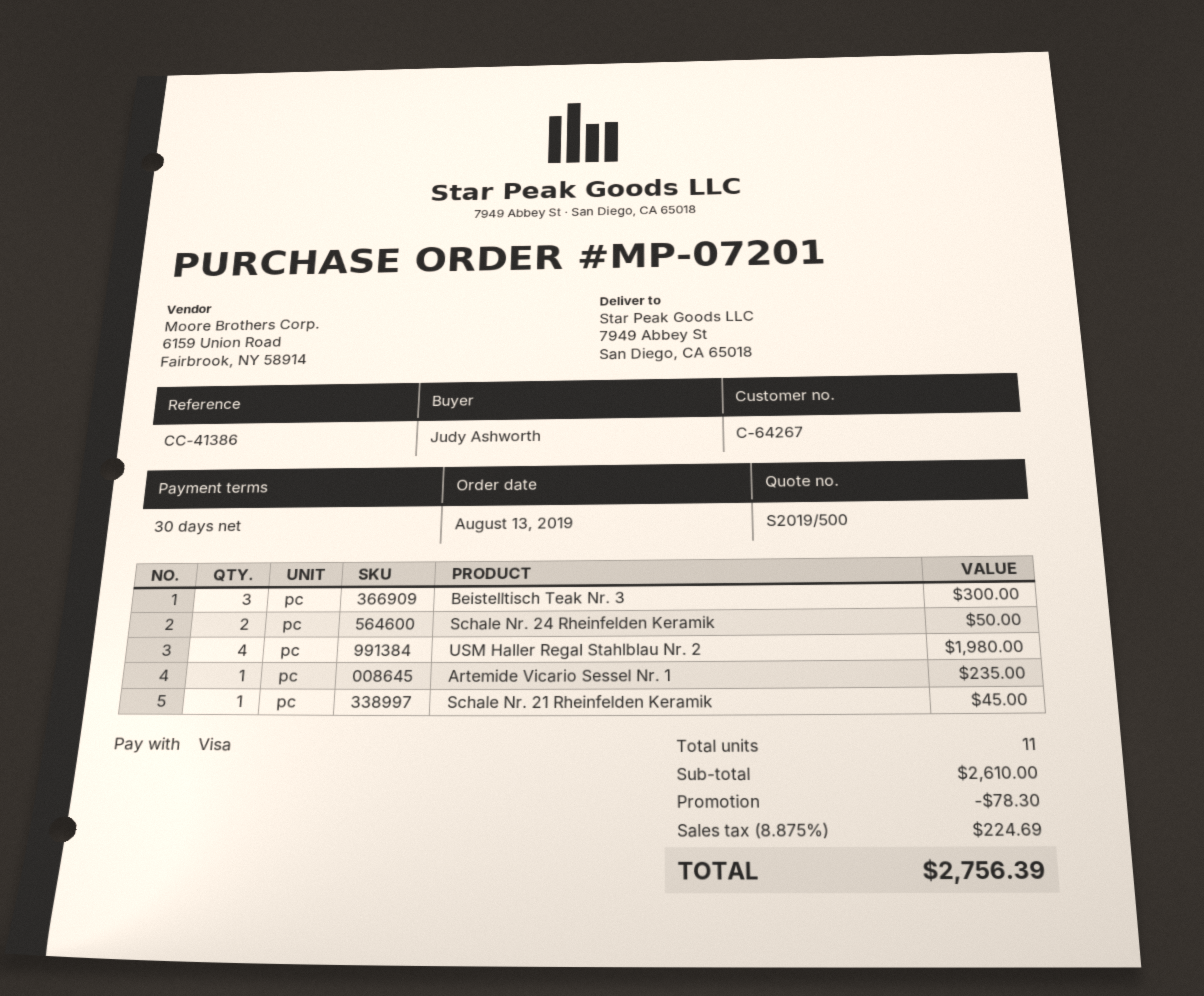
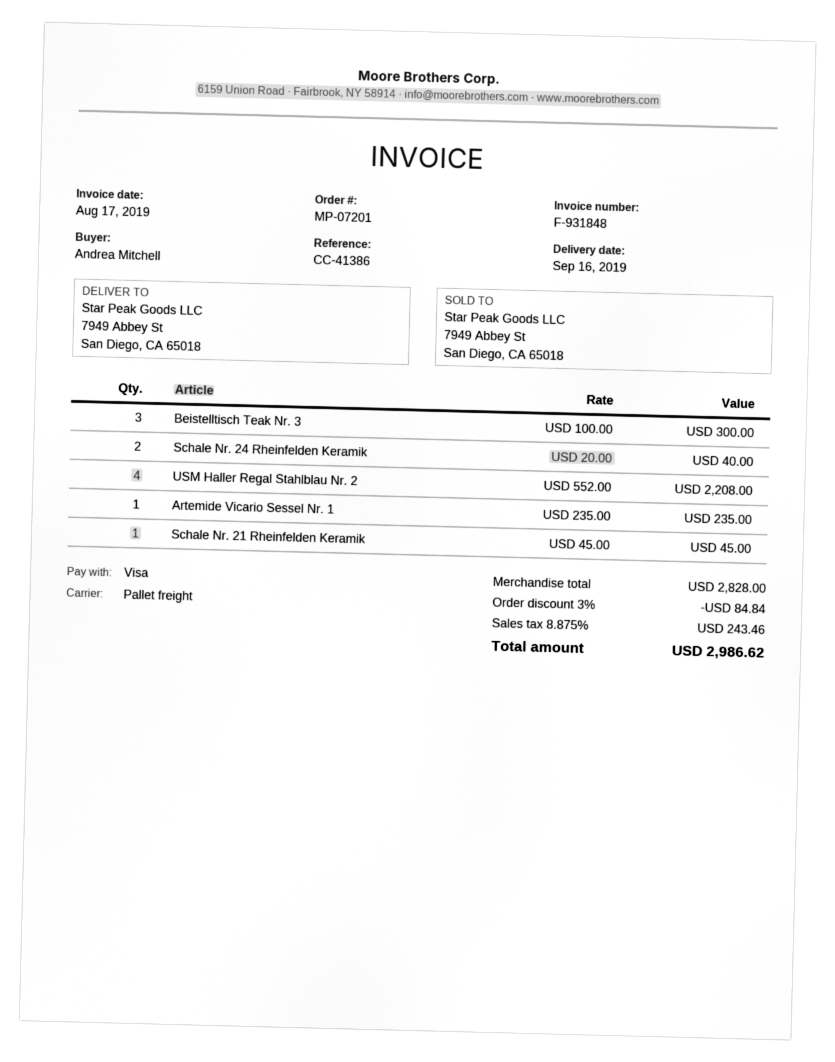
ordered by: Judy Ashworth -> Andrea Mitchell
Schale Nr. 24 Rheinfelden Keramik: 2 for 50.00 -> 2 for 40.00
USM Haller Regal Stahlblau Nr. 2: 4 for 1980.00 -> 4 for 2208.00
subtotal: 2610.00 -> 2828.00
discount: 78.30 -> 84.84
tax: 8.875% = 224.69 -> 8.875% = 243.46
total: 2756.39 -> 2986.62

